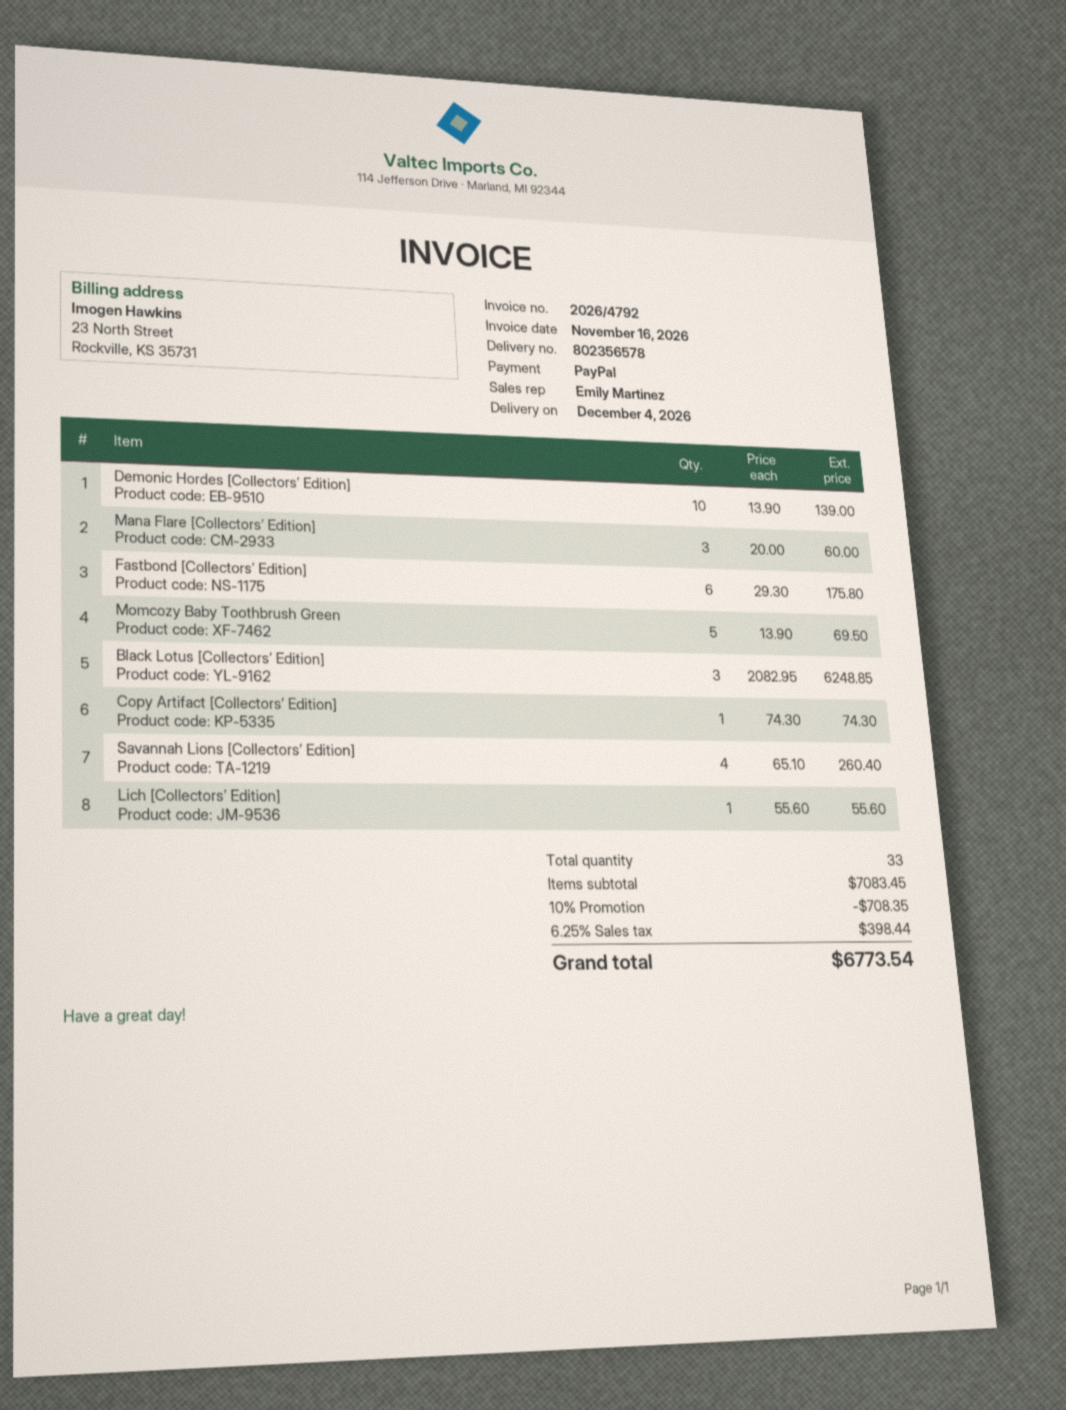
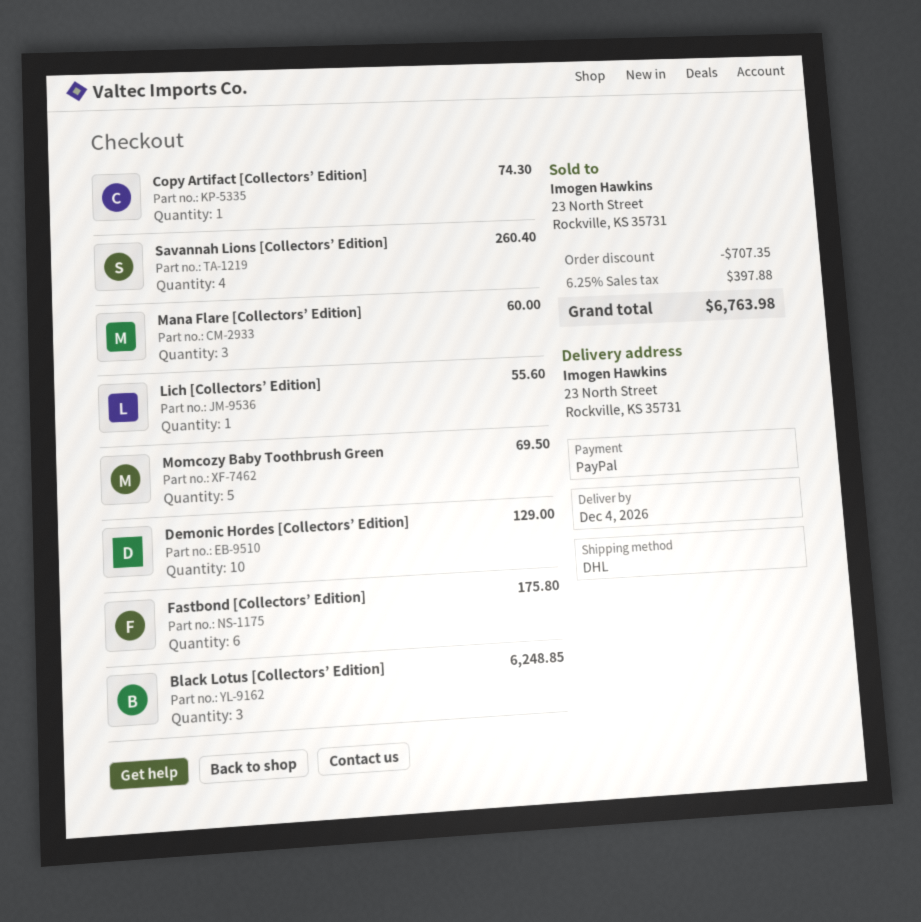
Demonic Hordes [Collectors’ Edition]: 10 for 139.00 -> 10 for 129.00
discount: 708.35 -> 707.35
tax: 6.25% = 398.44 -> 6.25% = 397.88
total: 6773.54 -> 6763.98

